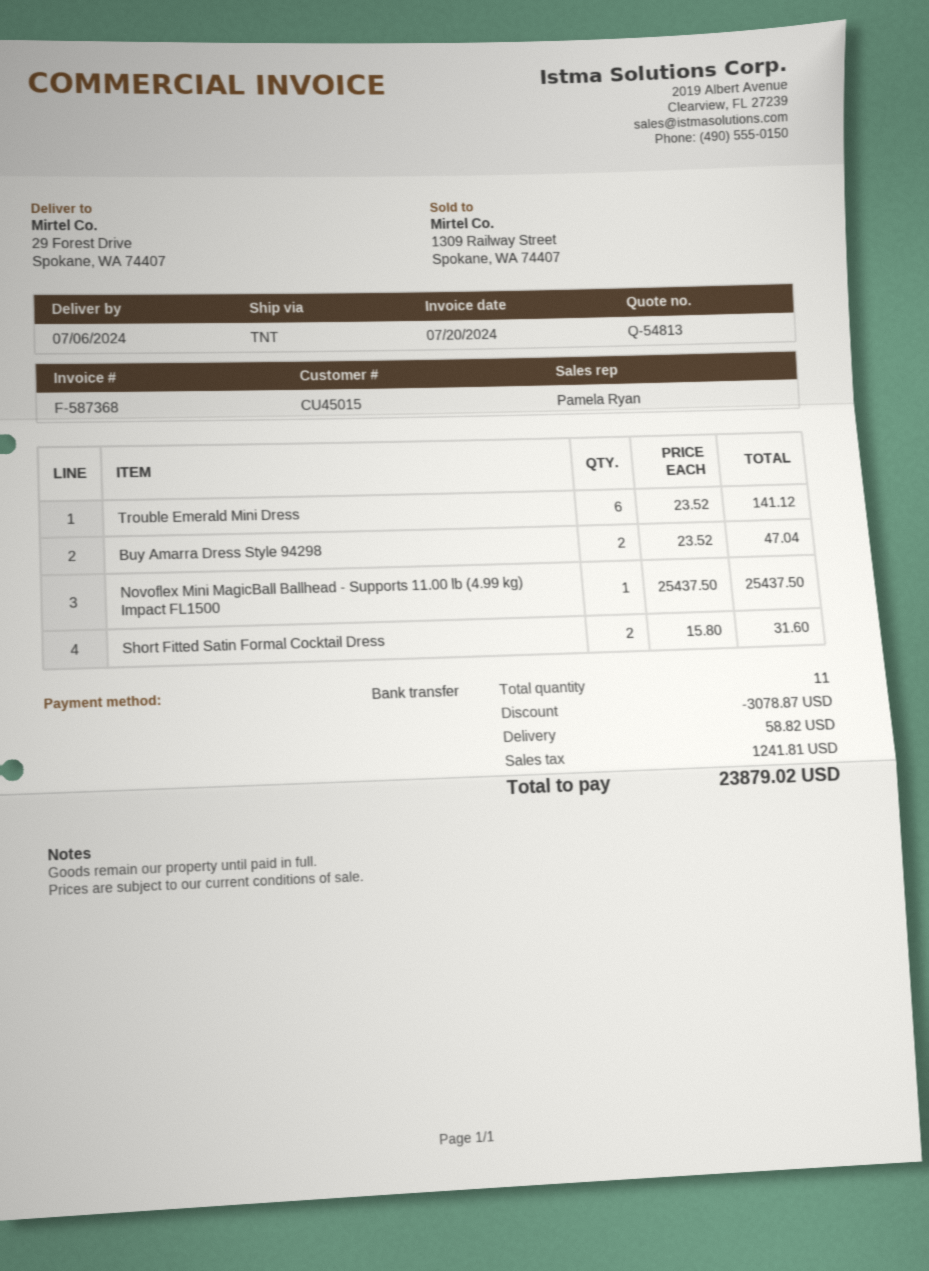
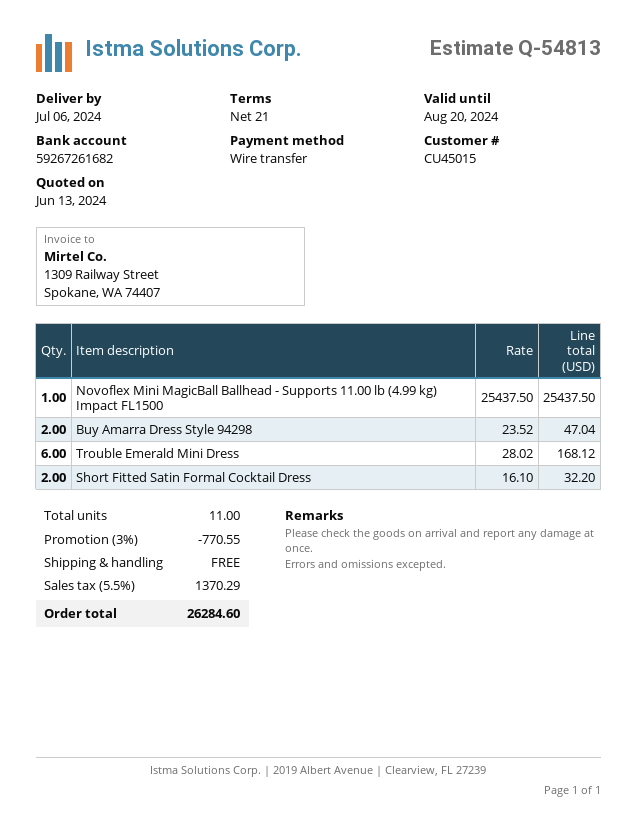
Trouble Emerald Mini Dress: 6 x 23.52 = 141.12 -> 6 x 28.02 = 168.12
Short Fitted Satin Formal Cocktail Dress: 2 x 15.80 = 31.60 -> 2 x 16.10 = 32.20
discount: 3078.87 -> 770.55
shipping: 58.82 -> 0.00
tax: 1241.81 -> 1370.29
total: 23879.02 -> 26284.60

